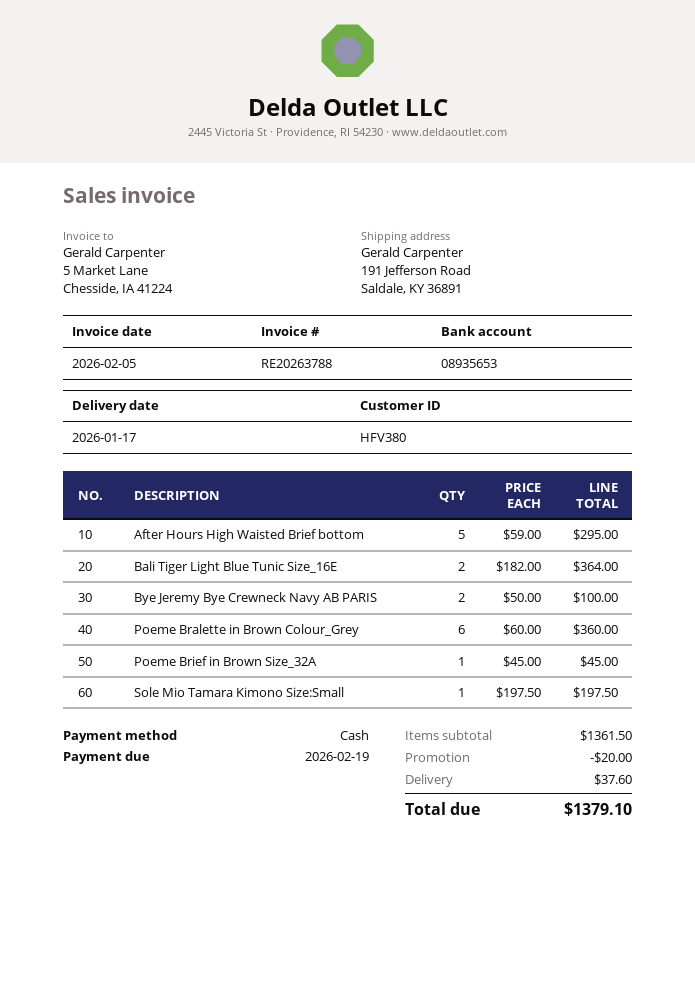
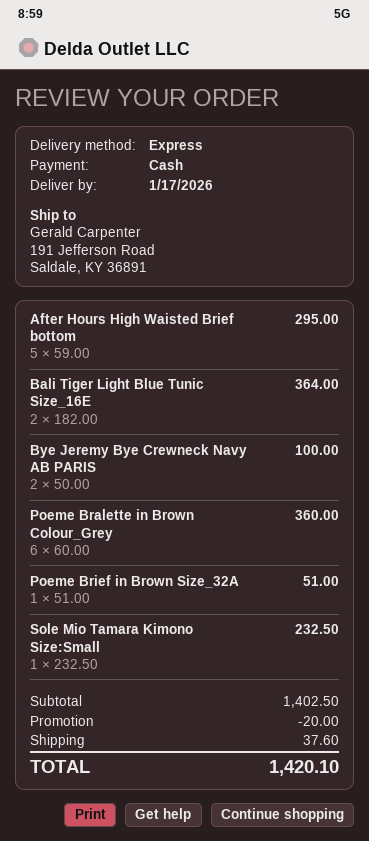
Poeme Brief in Brown Size_32A: 1 x 45.00 = 45.00 -> 1 x 51.00 = 51.00
Sole Mio Tamara Kimono Size:Small: 1 x 197.50 = 197.50 -> 1 x 232.50 = 232.50
subtotal: 1361.50 -> 1402.50
total: 1379.10 -> 1420.10

